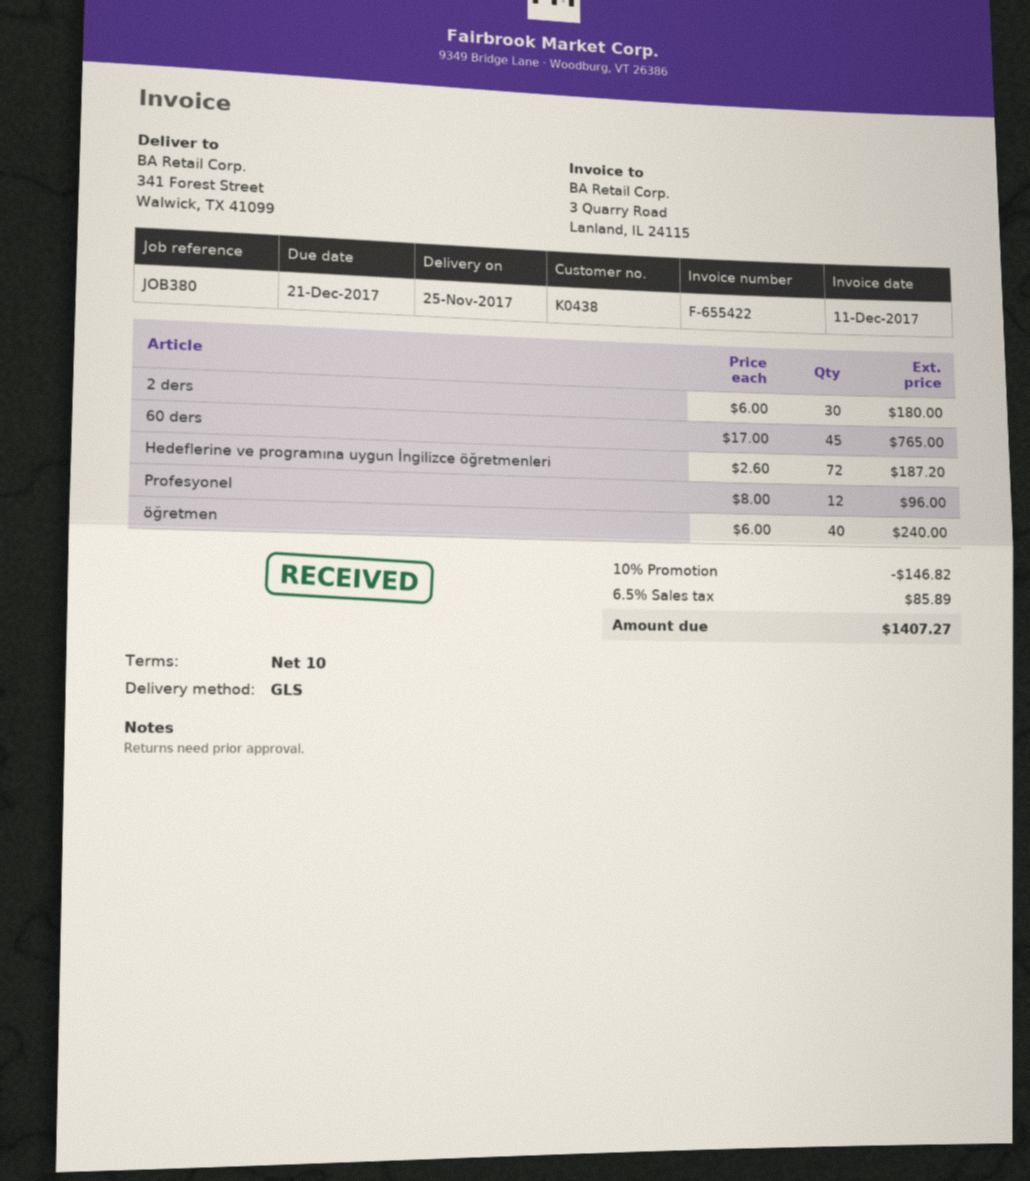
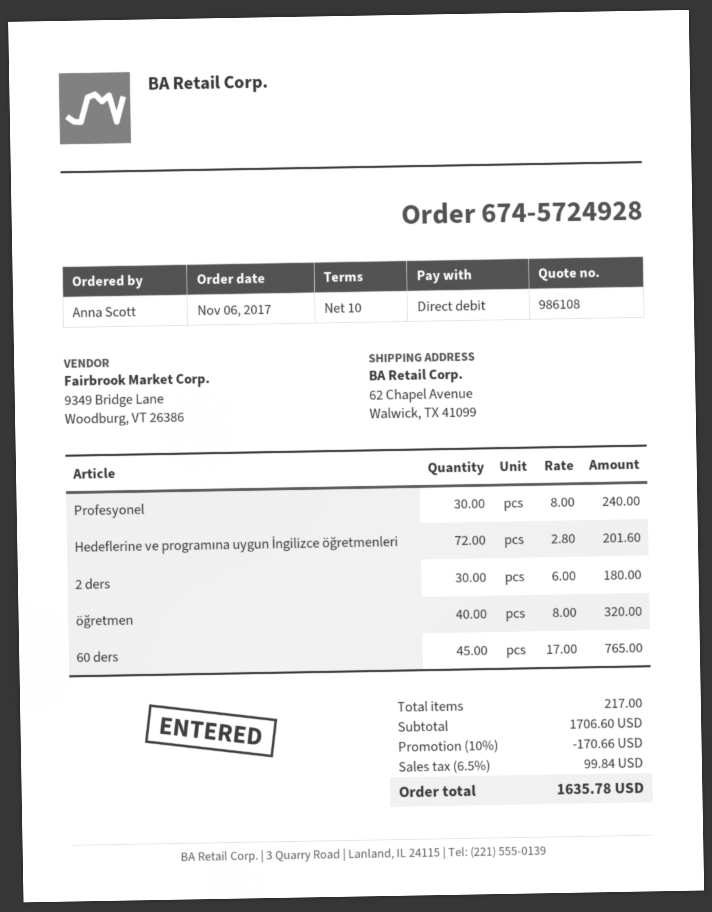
ship to: 341 Forest Street, Walwick, TX 41099 -> 62 Chapel Avenue, Walwick, TX 41099
Hedeflerine ve programına uygun İngilizce öğretmenleri: 72 x 2.60 = 187.20 -> 72 x 2.80 = 201.60
Profesyonel: 12 x 8.00 = 96.00 -> 30 x 8.00 = 240.00
öğretmen: 40 x 6.00 = 240.00 -> 40 x 8.00 = 320.00
discount: 10% = 146.82 -> 10% = 170.66
tax: 6.5% = 85.89 -> 6.5% = 99.84
total: 1407.27 -> 1635.78

